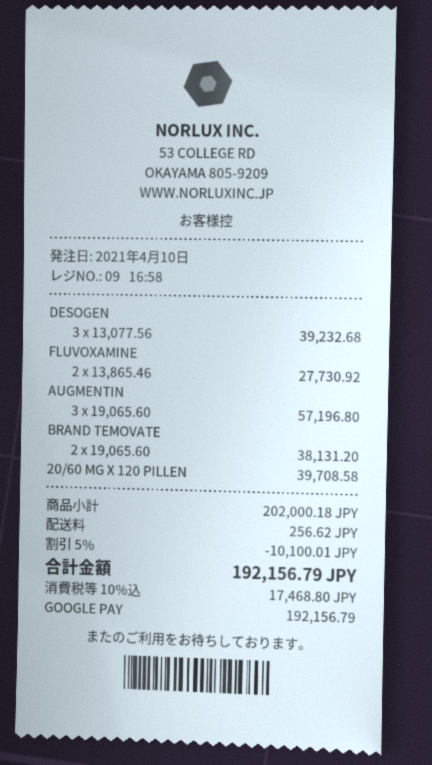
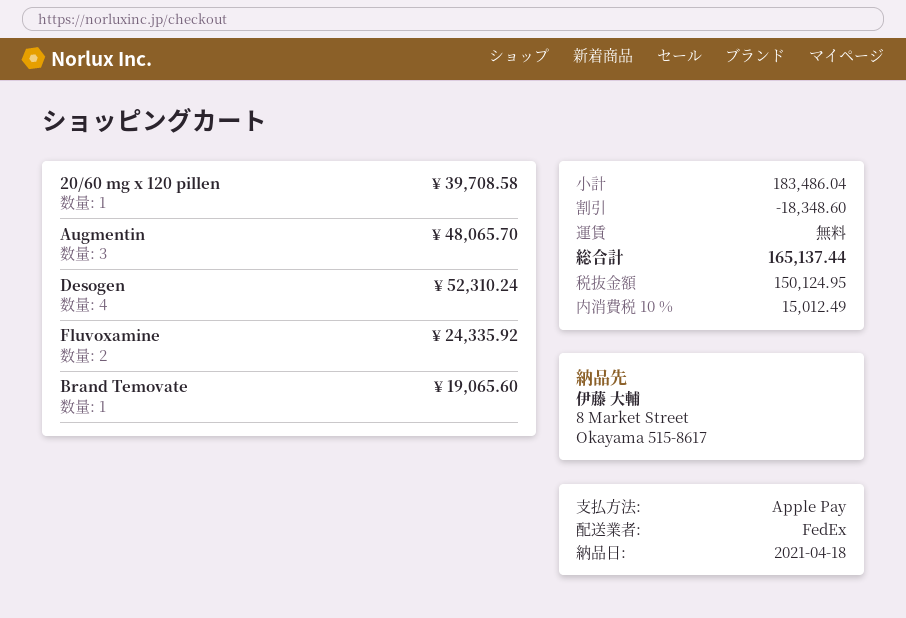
payment method: Google Pay -> Apple Pay
DESOGEN: 3 for 39232.68 -> 4 for 52310.24
FLUVOXAMINE: 2 for 27730.92 -> 2 for 24335.92
AUGMENTIN: 3 for 57196.80 -> 3 for 48065.70
BRAND TEMOVATE: 2 for 38131.20 -> 1 for 19065.60
subtotal: 202000.18 -> 183486.04
discount: 10100.01 -> 18348.60
shipping: 256.62 -> 0.00
tax: 10% = 17468.80 -> 10% = 15012.49
total: 192156.79 -> 165137.44

